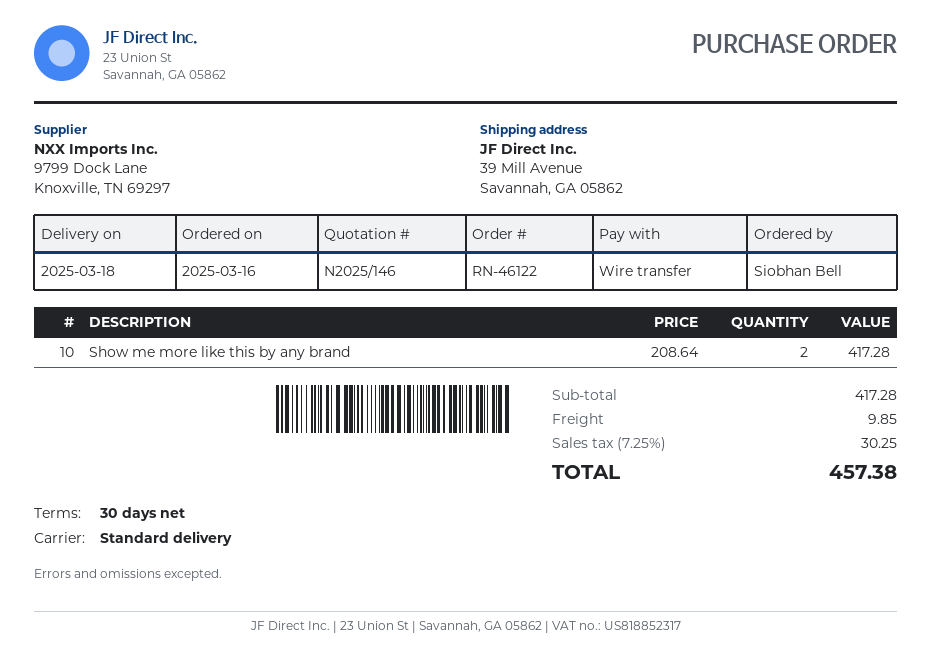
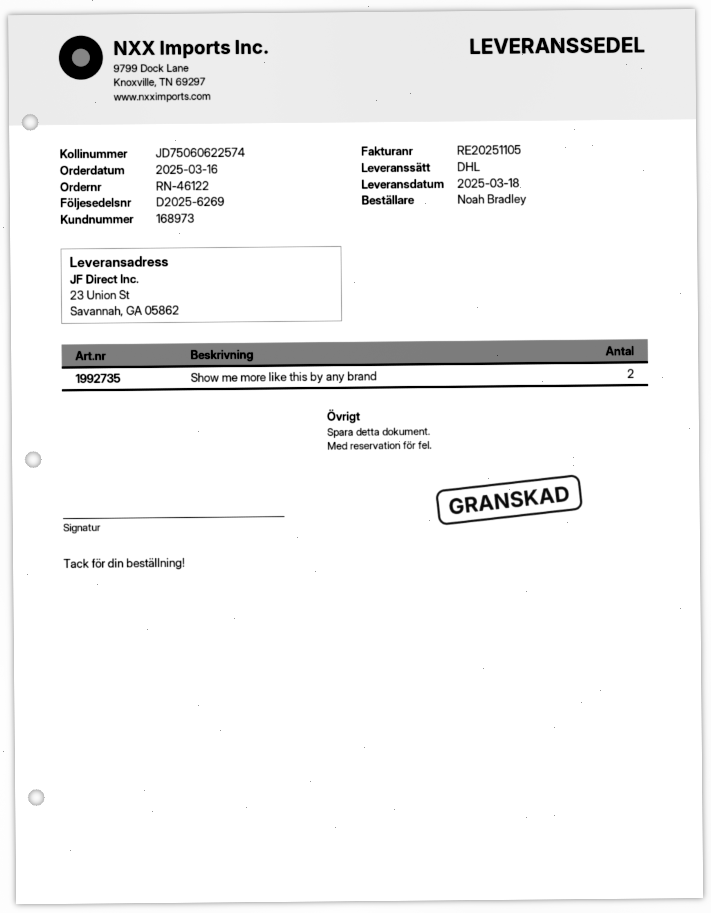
ordered by: Siobhan Bell -> Noah Bradley
shipping method: standard -> DHL
ship to: 39 Mill Avenue, Savannah, GA 05862 -> 23 Union St, Savannah, GA 05862

